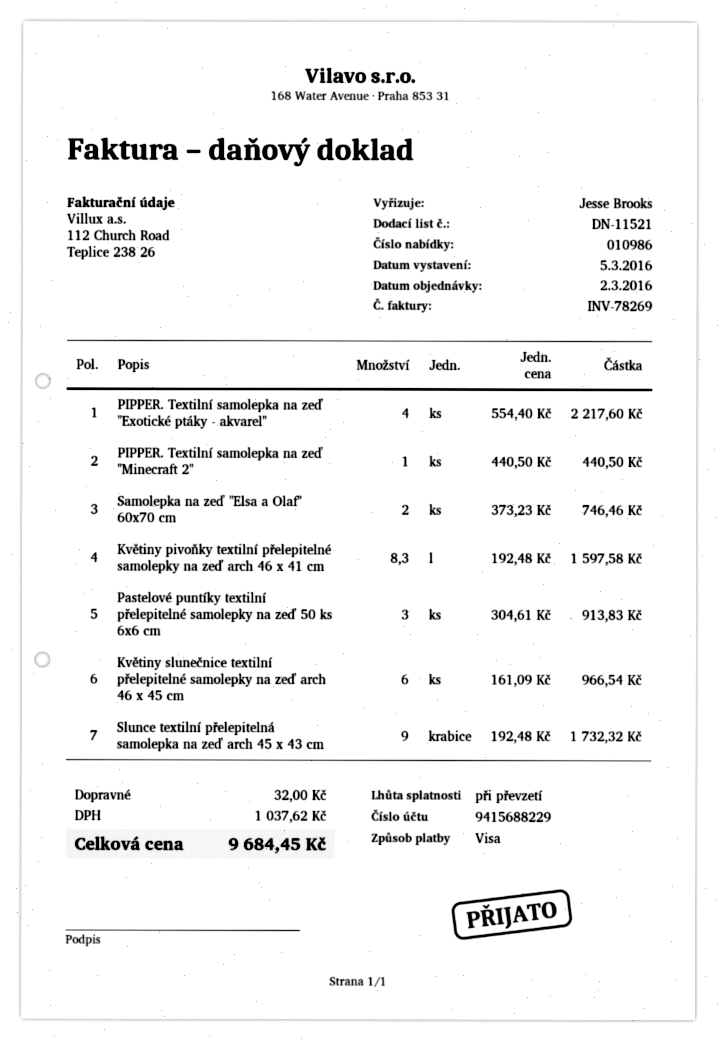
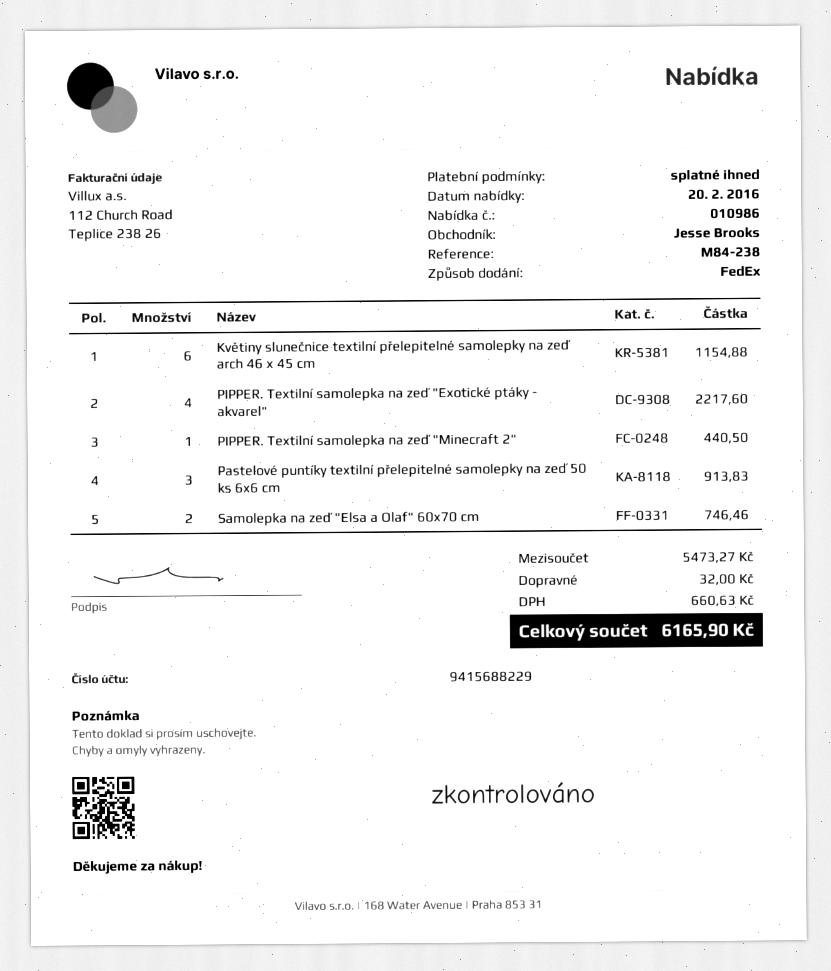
Květiny pivoňky textilní přelepitelné samolepky na zeď arch 46 x 41 cm: 8.3 for 1597.58 -> none
Květiny slunečnice textilní přelepitelné samolepky na zeď arch 46 x 45 cm: 6 for 966.54 -> 6 for 1154.88
Slunce textilní přelepitelná samolepka na zeď arch 45 x 43 cm: 9 for 1732.32 -> none
tax: 1037.62 -> 660.63
total: 9684.45 -> 6165.90

